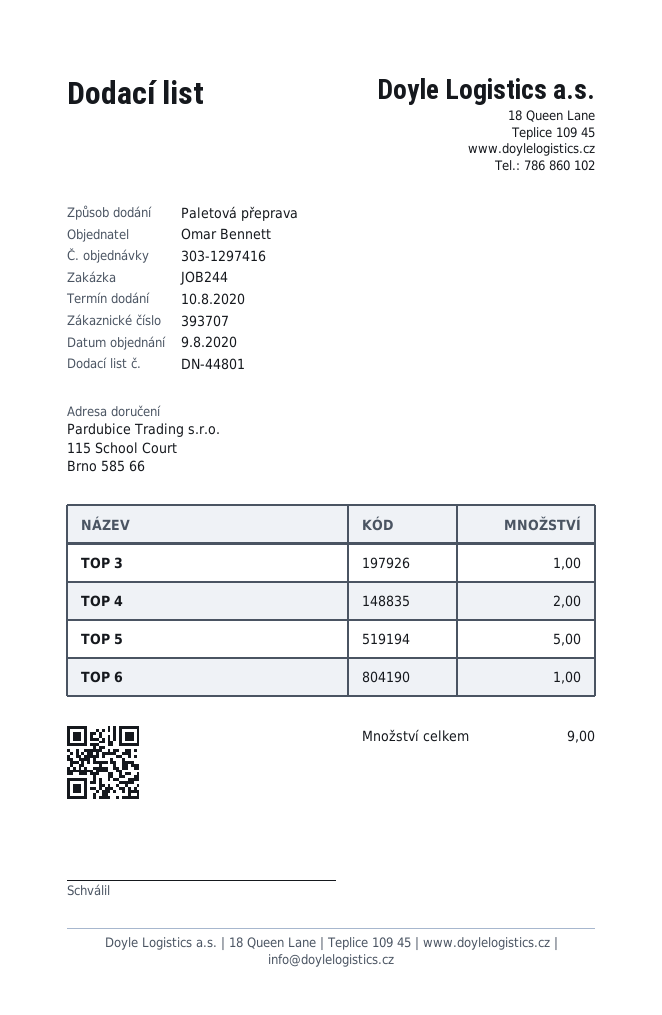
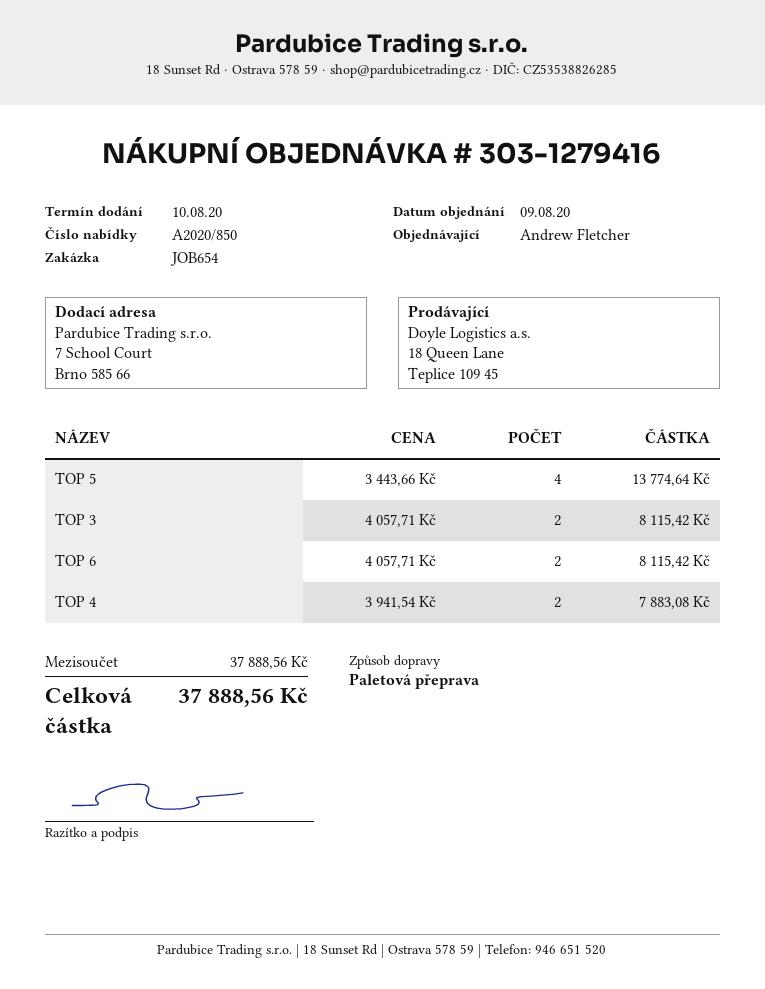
order number: 303-1297416 -> 303-1279416
reference: JOB244 -> JOB654
ordered by: Omar Bennett -> Andrew Fletcher
ship to: 115 School Court, Brno 585 66 -> 7 School Court, Brno 585 66
TOP 3: 1 -> 2
TOP 5: 5 -> 4
TOP 6: 1 -> 2

